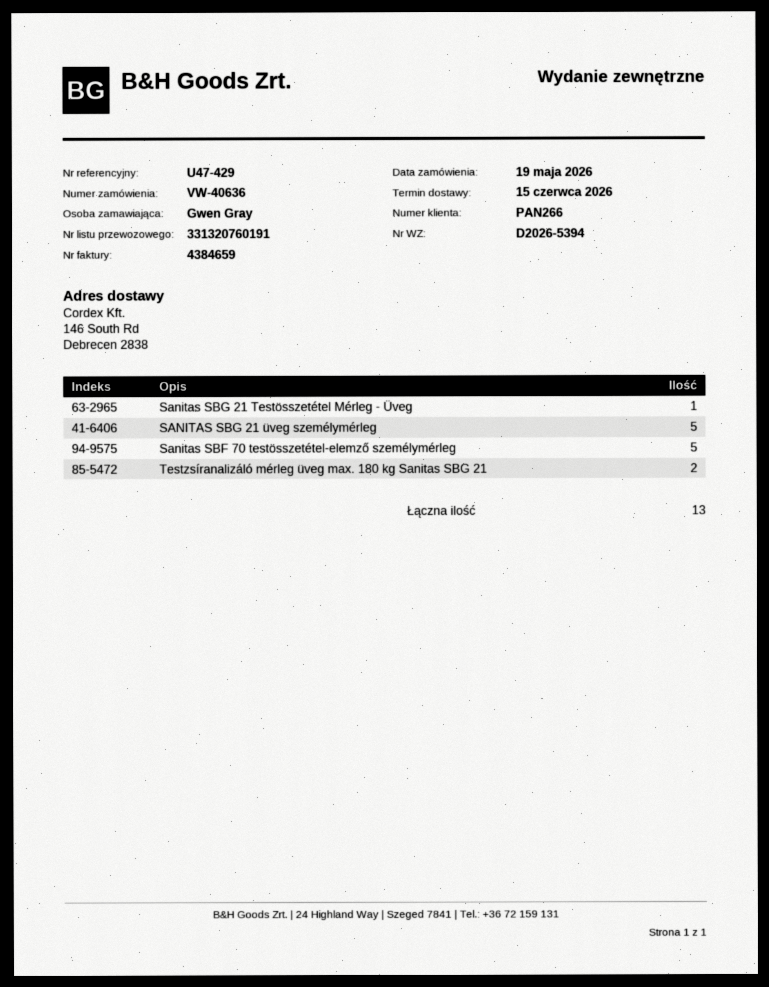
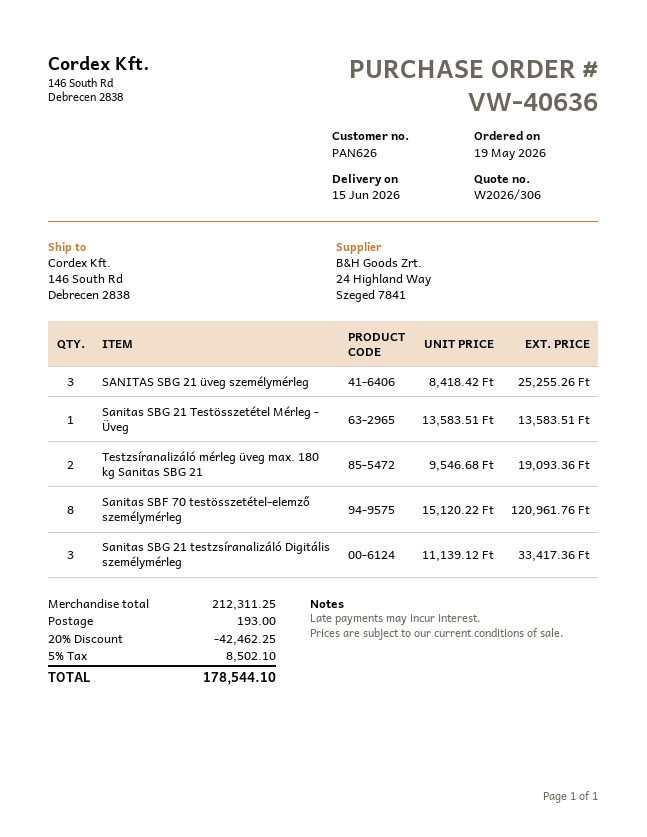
customer number: PAN266 -> PAN626
SANITAS SBG 21 üveg személymérleg: 5 -> 3
Sanitas SBF 70 testösszetétel-elemző személymérleg: 5 -> 8
Sanitas SBG 21 testzsíranalizáló Digitális személymérleg: none -> 3

